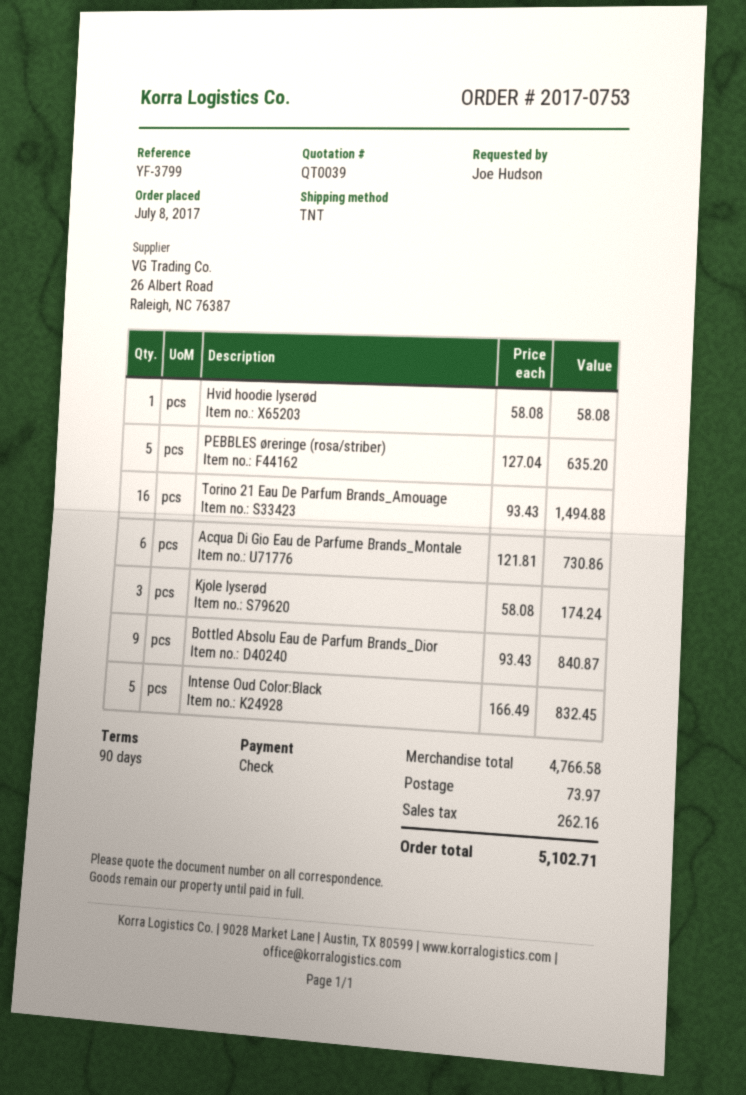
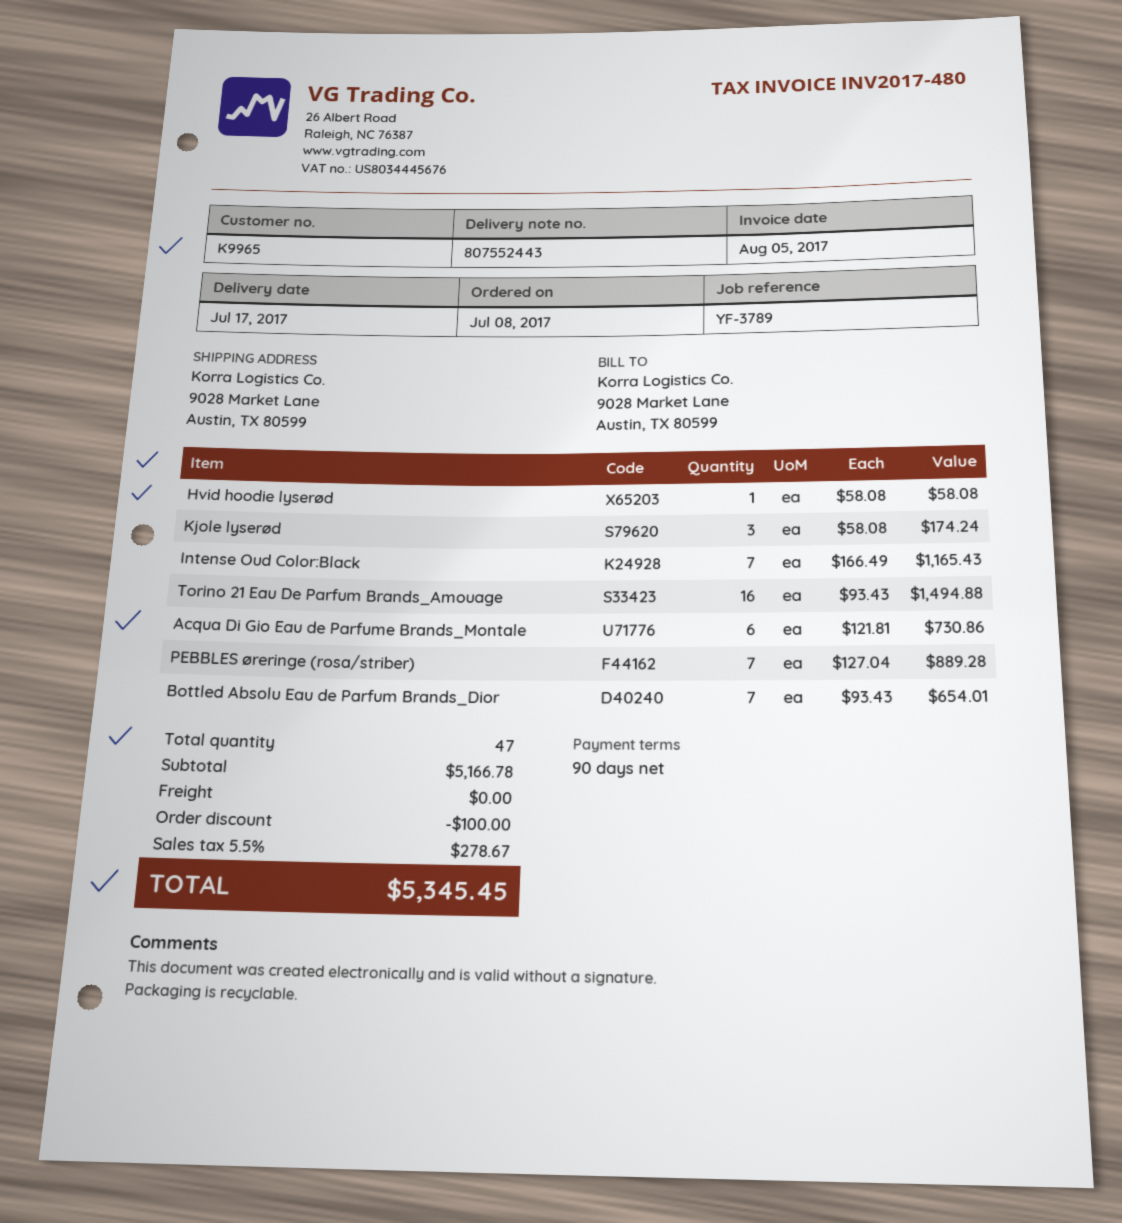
reference: YF-3799 -> YF-3789
PEBBLES øreringe (rosa/striber): 5 x 127.04 = 635.20 -> 7 x 127.04 = 889.28
Bottled Absolu Eau de Parfum Brands_Dior: 9 x 93.43 = 840.87 -> 7 x 93.43 = 654.01
Intense Oud Color:Black: 5 x 166.49 = 832.45 -> 7 x 166.49 = 1165.43
subtotal: 4766.58 -> 5166.78
discount: none -> 100.00
shipping: 73.97 -> 0.00
tax: 262.16 -> 278.67
total: 5102.71 -> 5345.45

